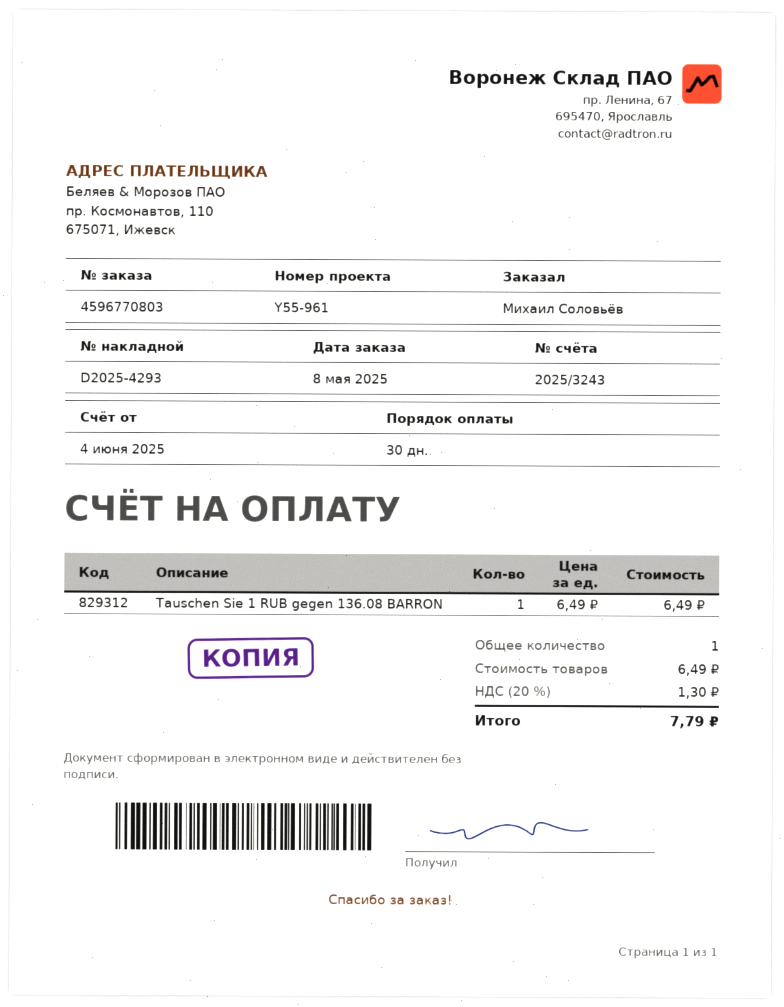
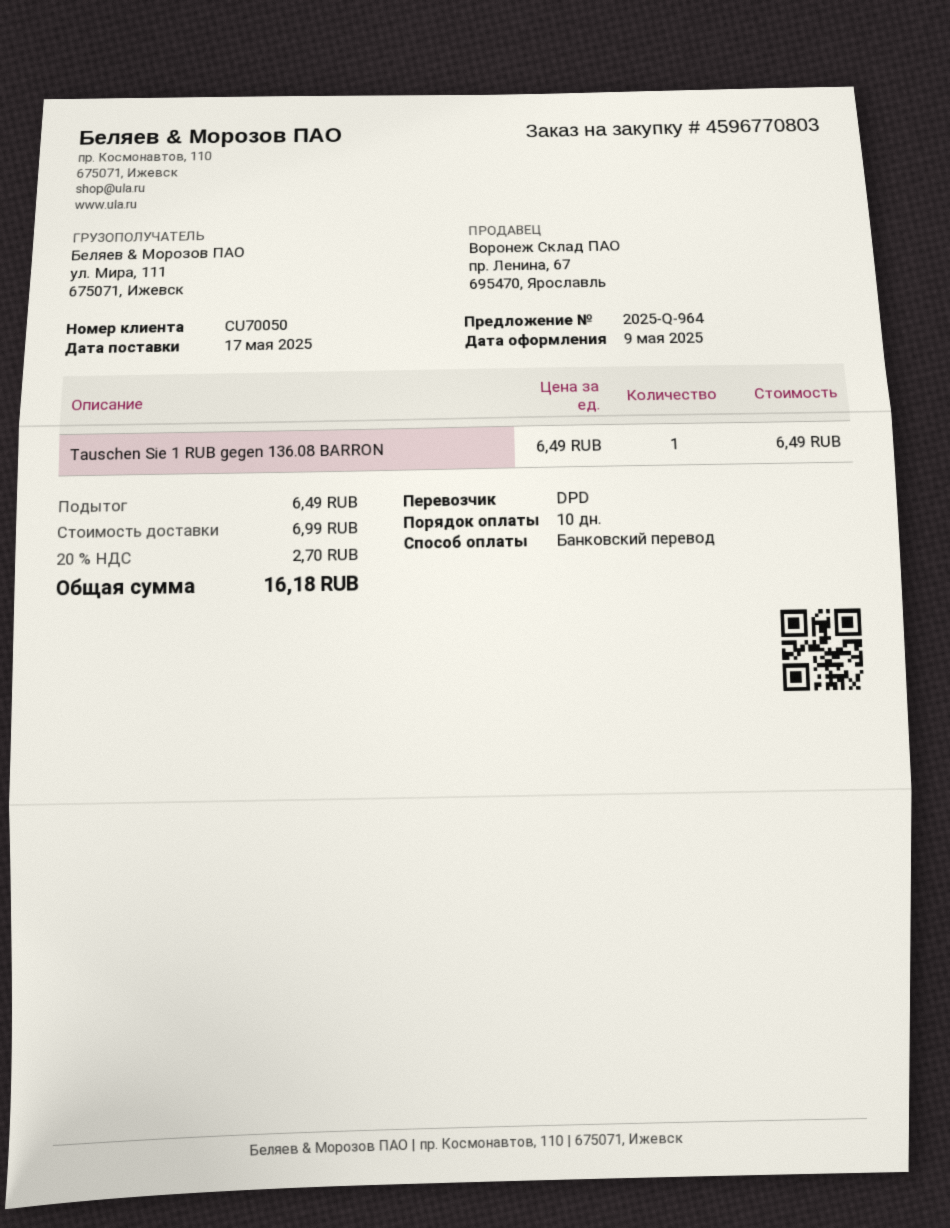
order date: 2025-05-08 -> 2025-05-09
payment terms: 30 days -> 10 days
shipping: none -> 6.99
tax: 20% = 1.30 -> 20% = 2.70
total: 7.79 -> 16.18

